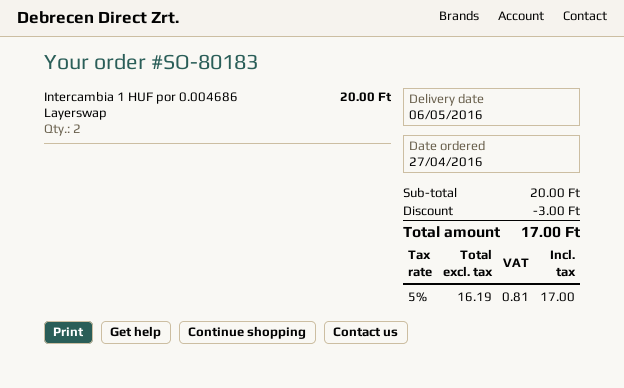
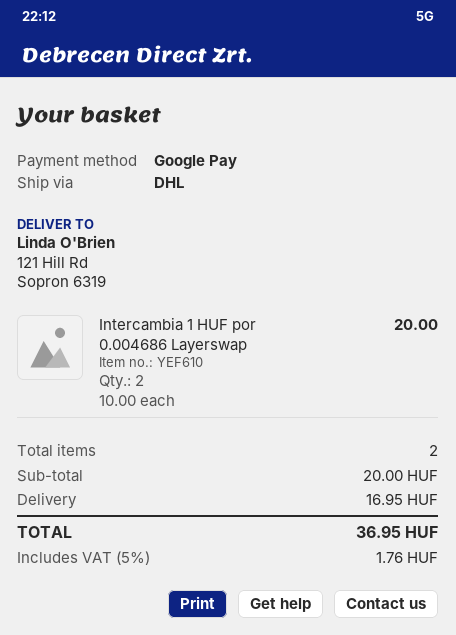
discount: 3.00 -> none
shipping: none -> 16.95
tax: 5% = 0.81 -> 5% = 1.76
total: 17.00 -> 36.95

